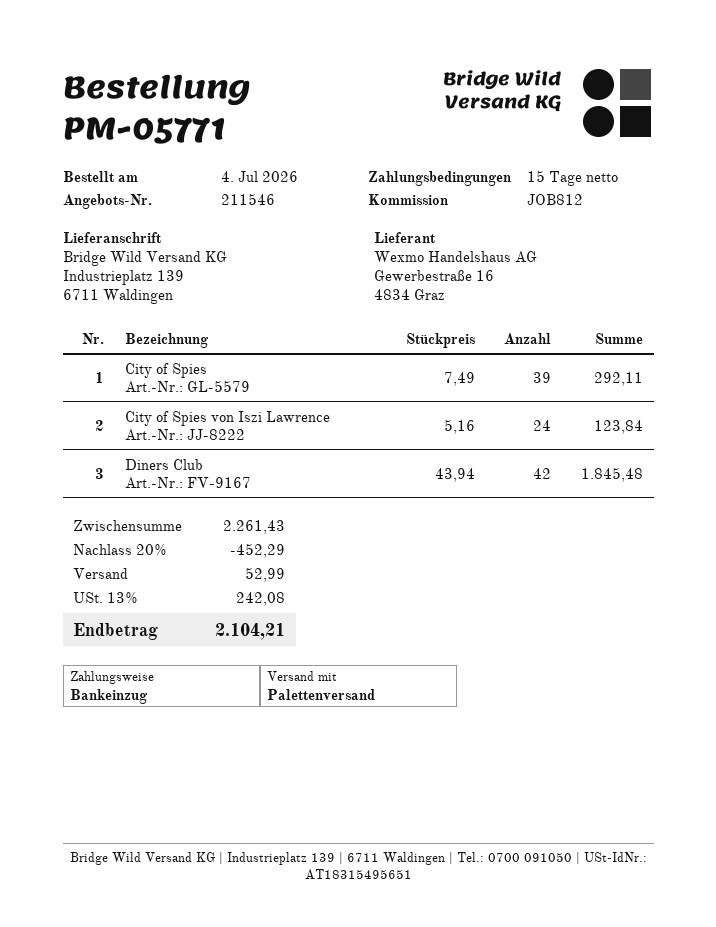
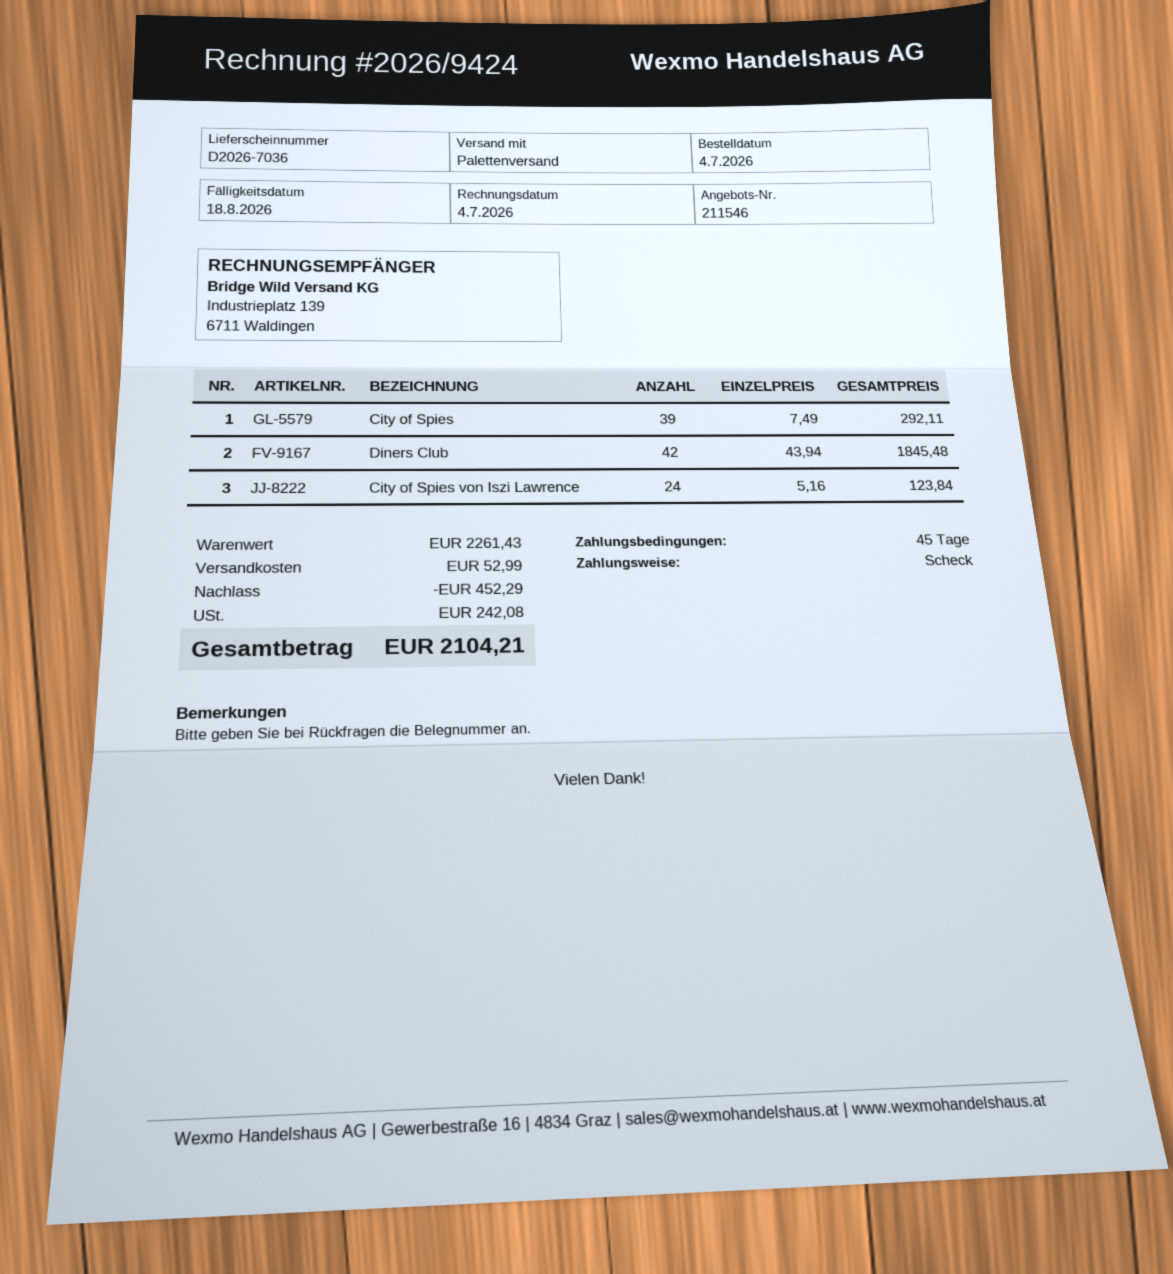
payment terms: 15 days -> 45 days
payment method: direct debit -> cheque

